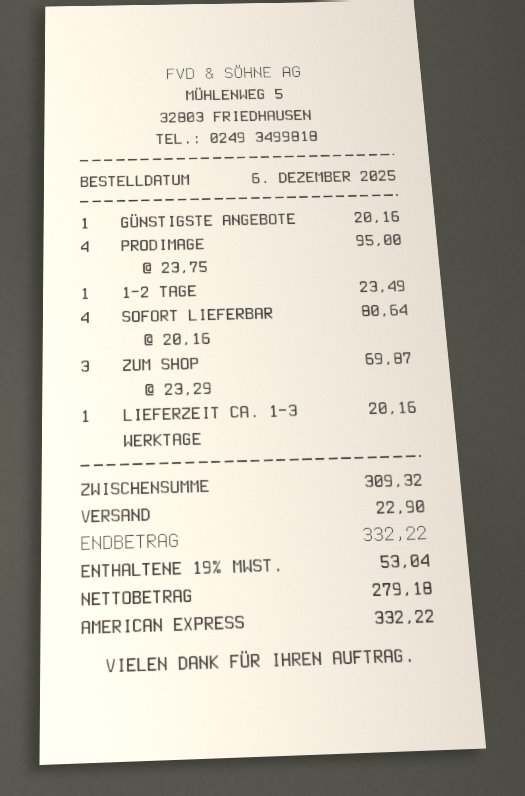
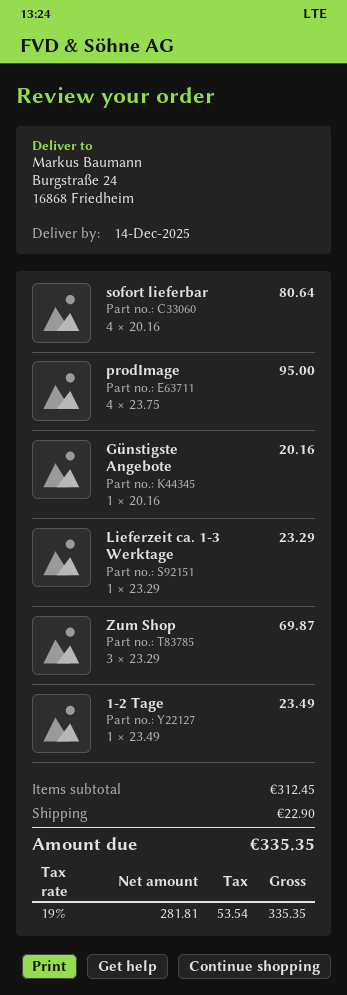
LIEFERZEIT CA. 1-3 WERKTAGE: 1 x 20.16 = 20.16 -> 1 x 23.29 = 23.29
subtotal: 309.32 -> 312.45
net: 279.18 -> 281.81
tax: 19% = 53.04 -> 19% = 53.54
total: 332.22 -> 335.35

